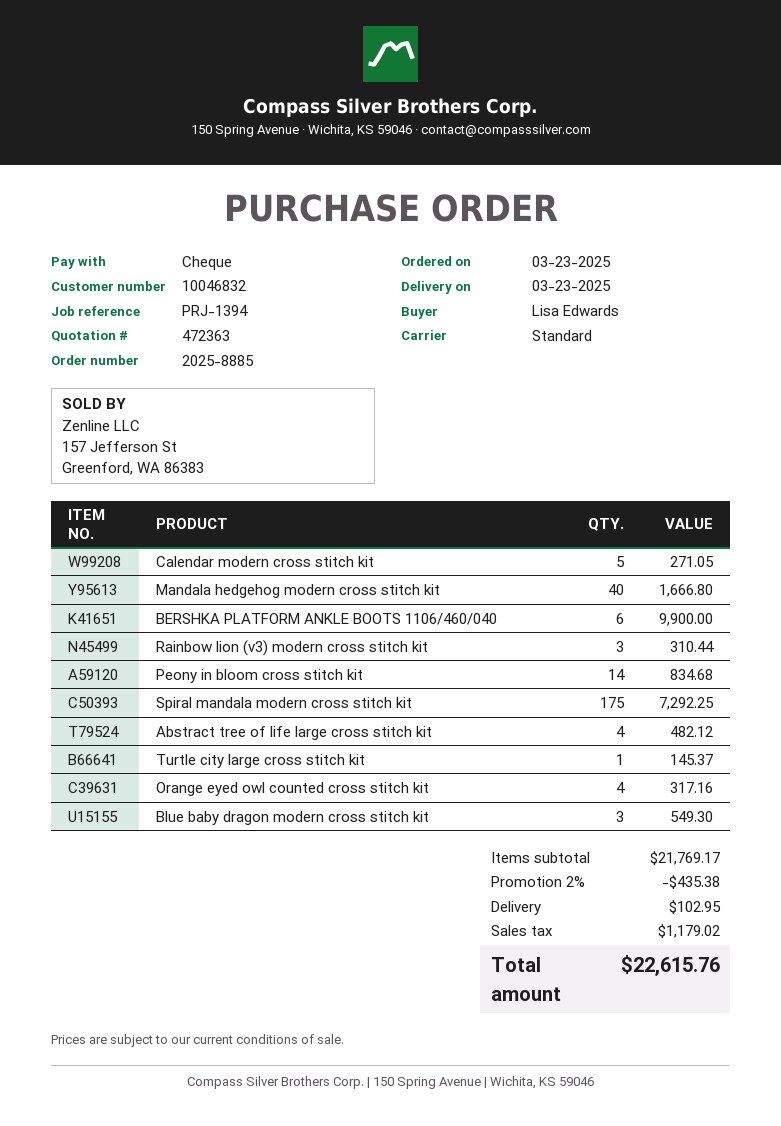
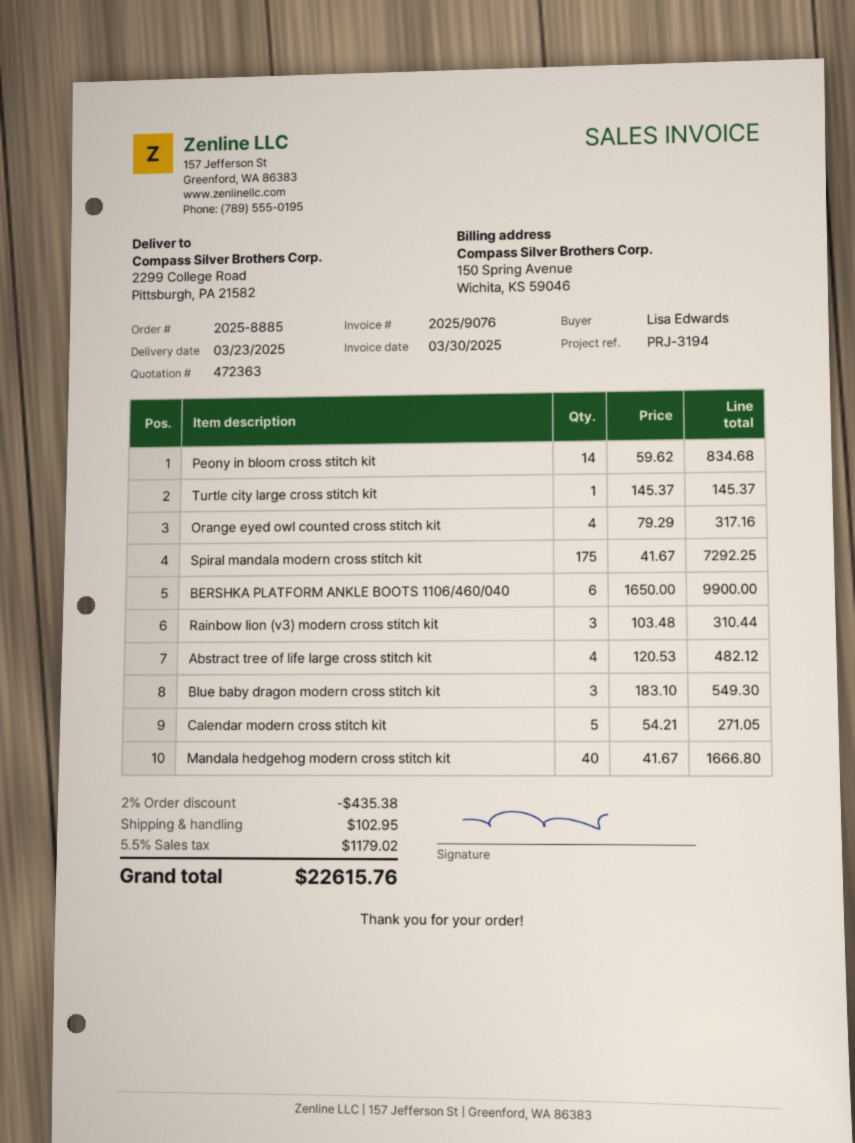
reference: PRJ-1394 -> PRJ-3194

